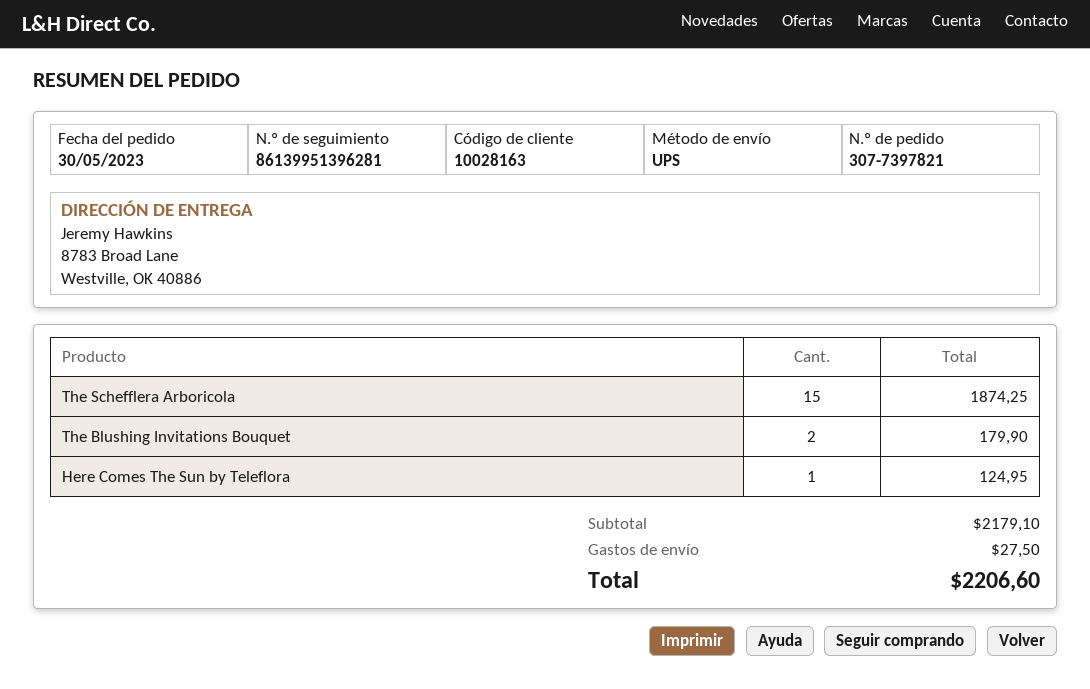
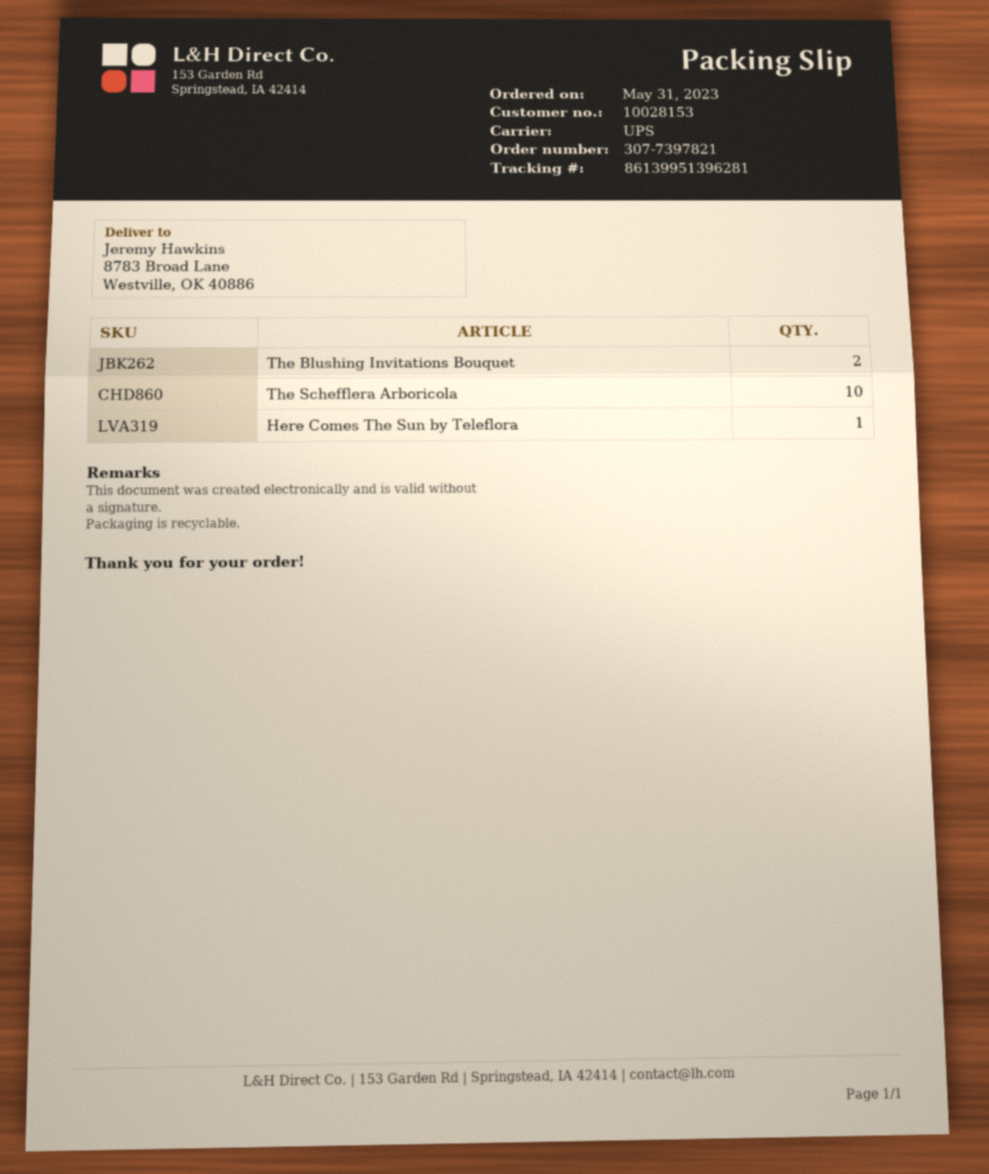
order date: 2023-05-30 -> 2023-05-31
customer number: 10028163 -> 10028153
The Schefflera Arboricola: 15 -> 10

